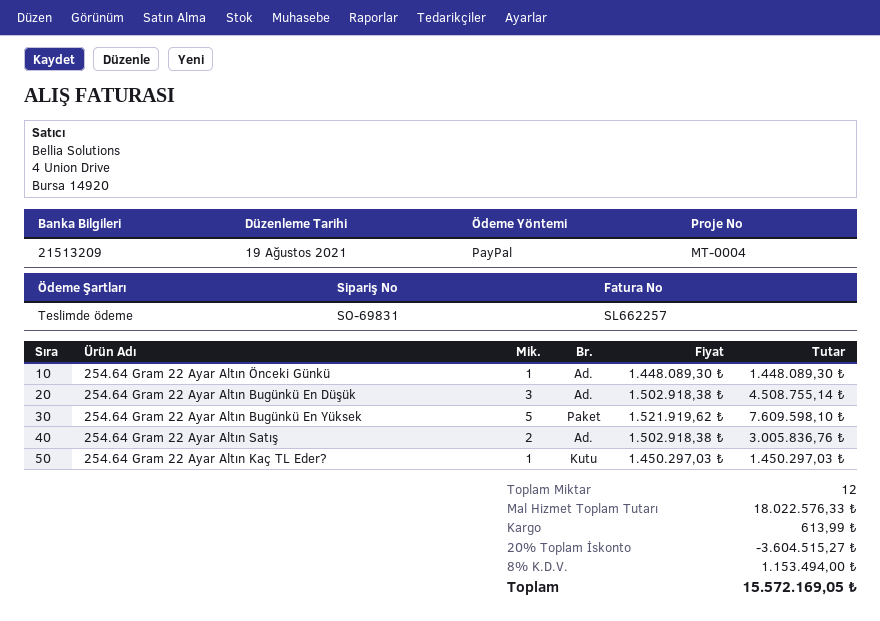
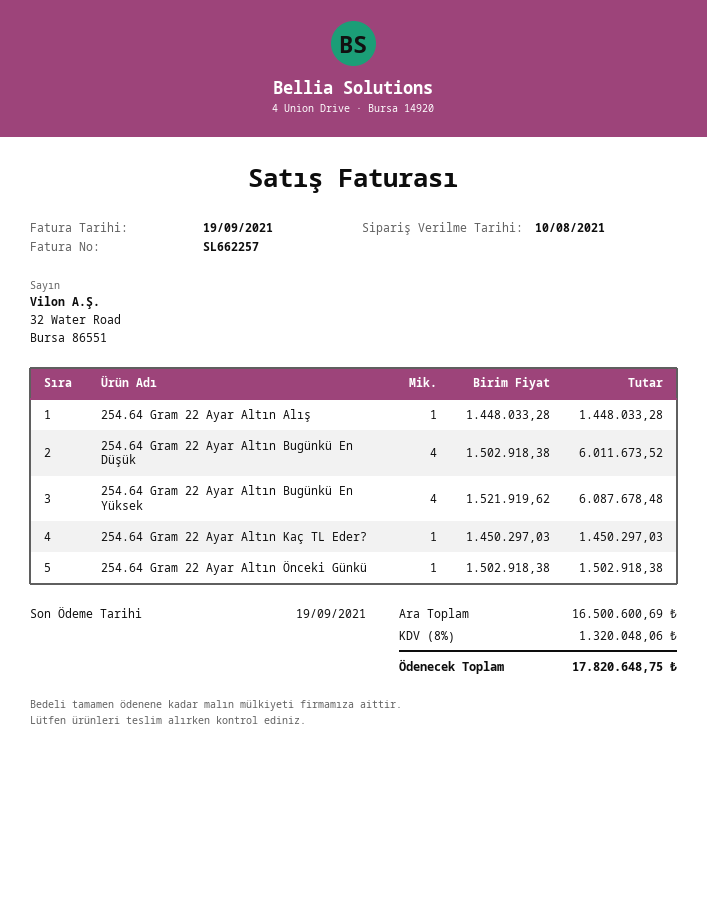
invoice date: 2021-08-19 -> 2021-09-19
254.64 Gram 22 Ayar Altın Önceki Günkü: 1 x 1448089.30 = 1448089.30 -> 1 x 1502918.38 = 1502918.38
254.64 Gram 22 Ayar Altın Bugünkü En Düşük: 3 x 1502918.38 = 4508755.14 -> 4 x 1502918.38 = 6011673.52
254.64 Gram 22 Ayar Altın Bugünkü En Yüksek: 5 x 1521919.62 = 7609598.10 -> 4 x 1521919.62 = 6087678.48
254.64 Gram 22 Ayar Altın Satış: 2 x 1502918.38 = 3005836.76 -> none
254.64 Gram 22 Ayar Altın Alış: none -> 1 x 1448033.28 = 1448033.28
subtotal: 18022576.33 -> 16500600.69
discount: 20% = 3604515.27 -> none
shipping: 613.99 -> none
tax: 8% = 1153494.00 -> 8% = 1320048.06
total: 15572169.05 -> 17820648.75

